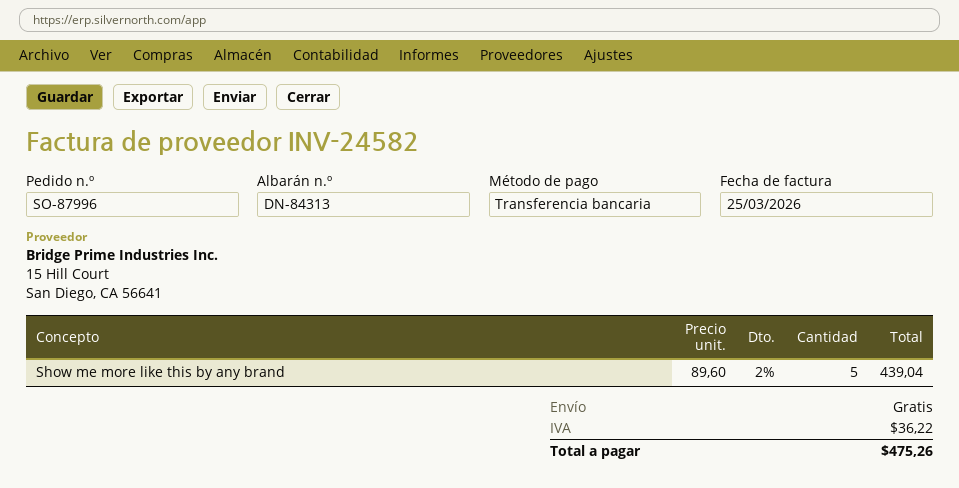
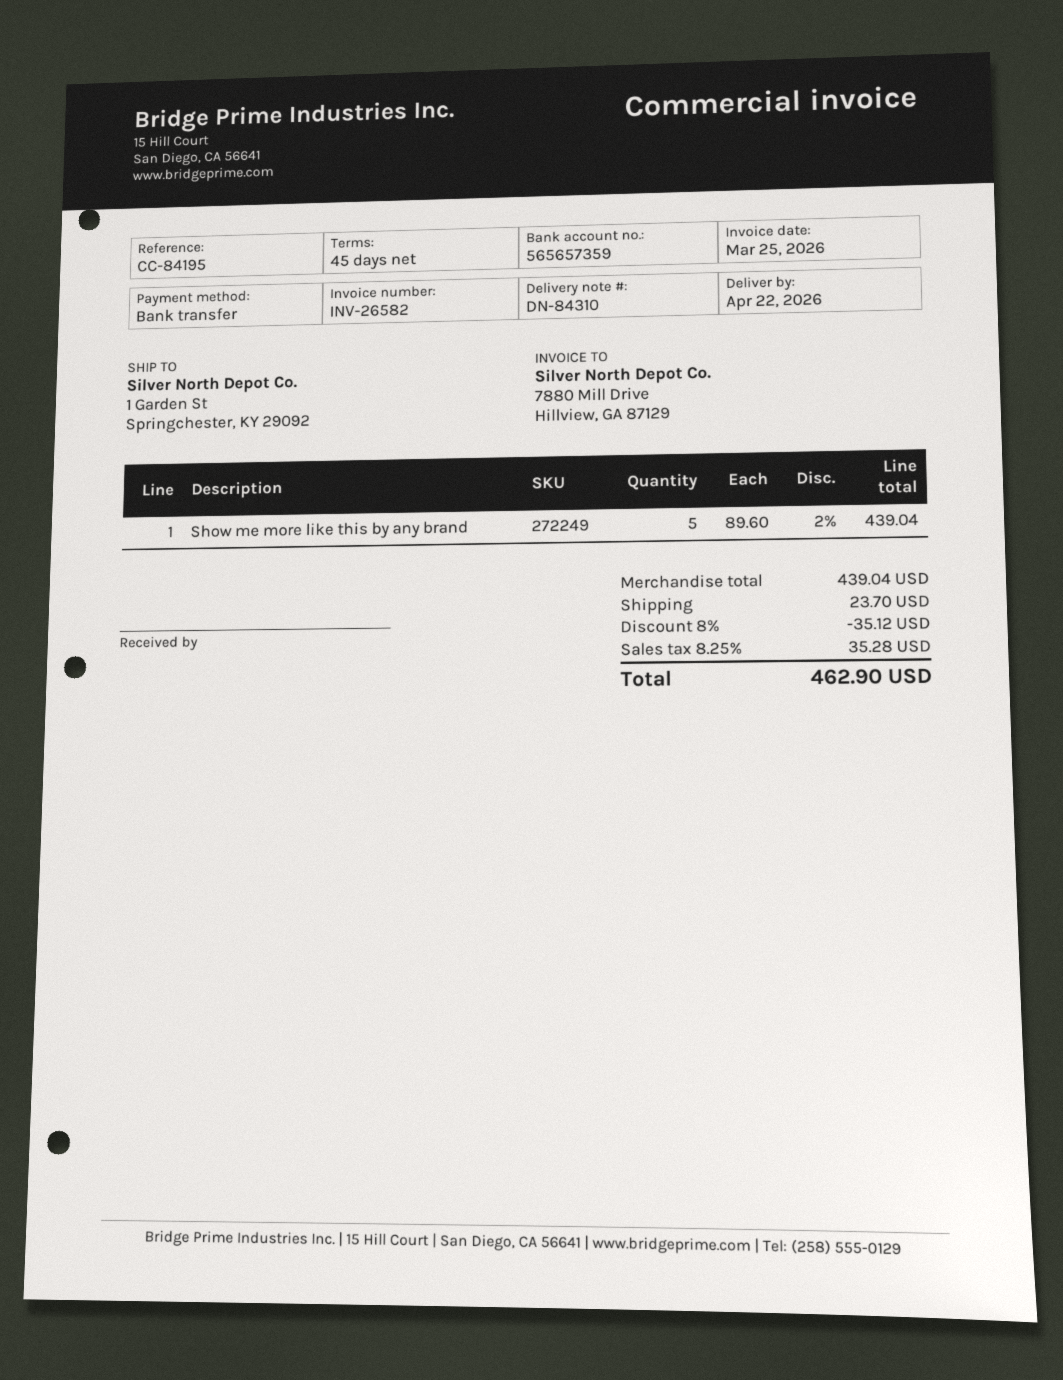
delivery note number: DN-84313 -> DN-84310
invoice number: INV-24582 -> INV-26582
discount: none -> 8% = 35.12
shipping: 0.00 -> 23.70
tax: 36.22 -> 35.28
total: 475.26 -> 462.90

